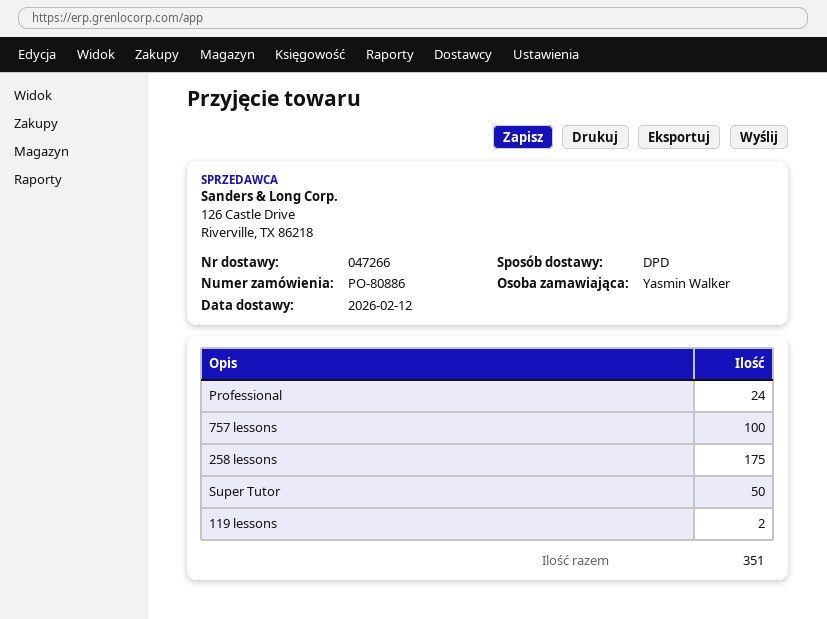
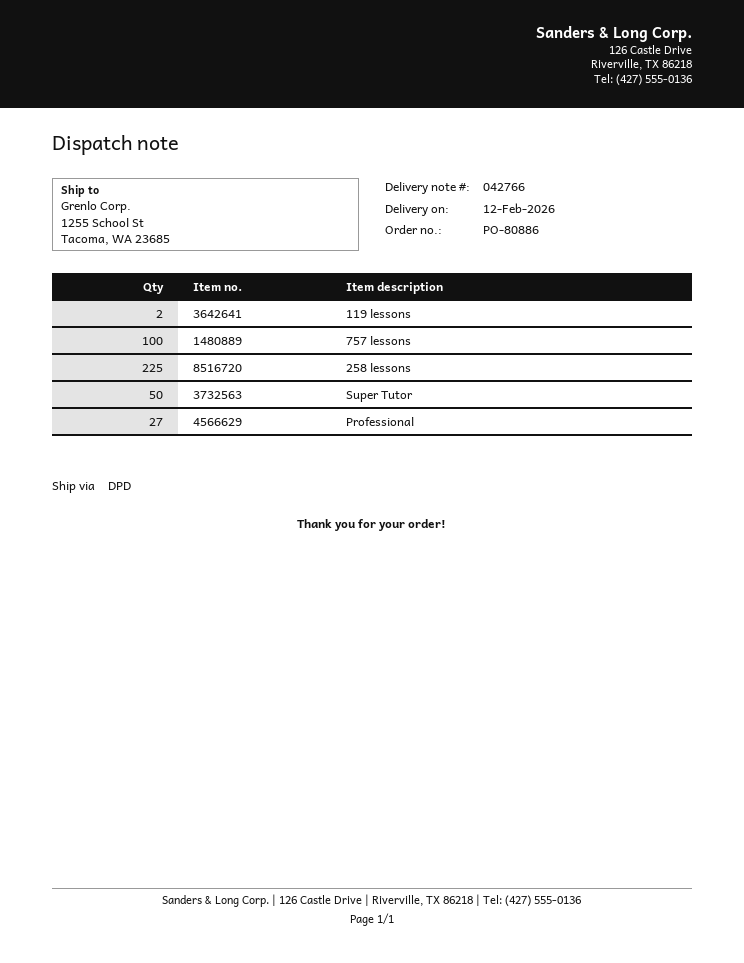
delivery note number: 047266 -> 042766
Professional: 24 -> 27
258 lessons: 175 -> 225

